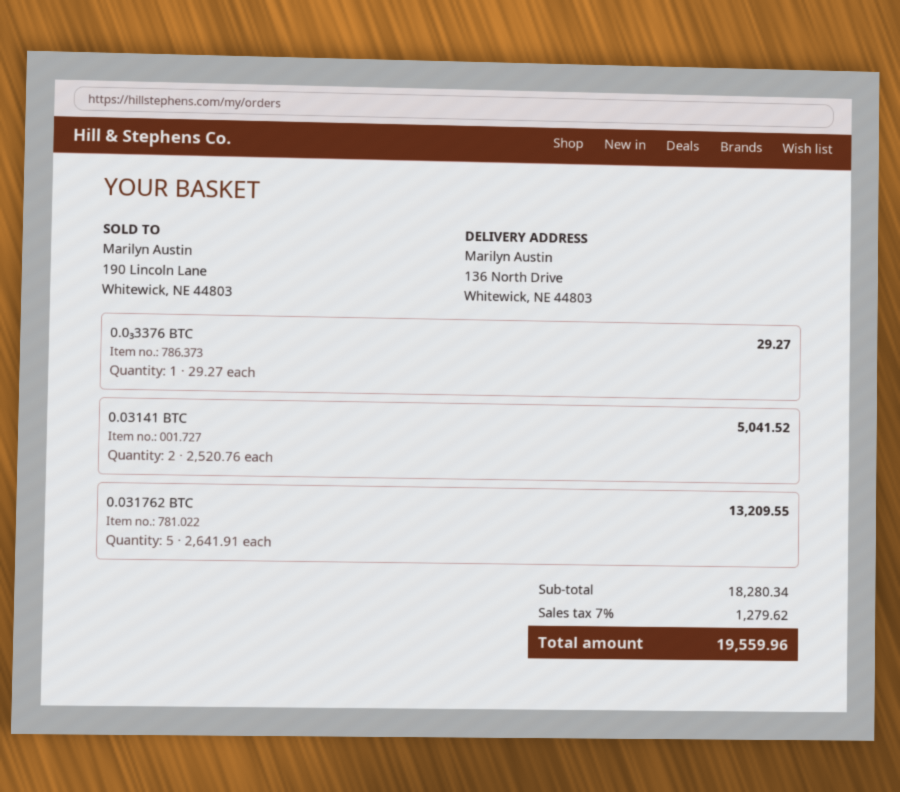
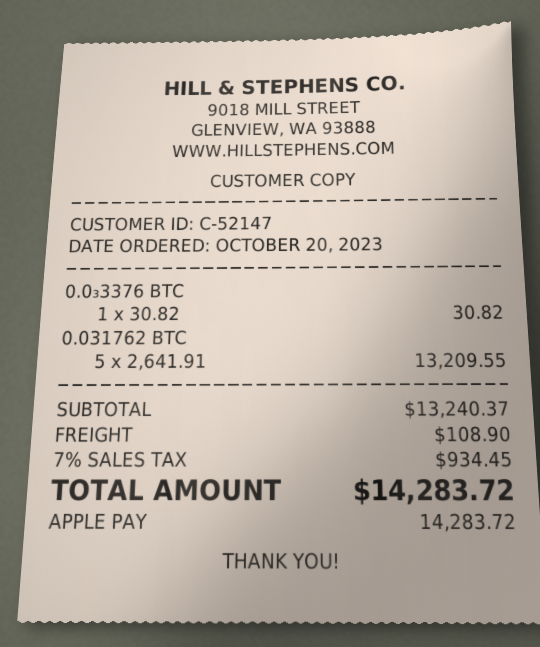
0.0₃3376 BTC: 1 x 29.27 = 29.27 -> 1 x 30.82 = 30.82
0.03141 BTC: 2 x 2520.76 = 5041.52 -> none
subtotal: 18280.34 -> 13240.37
shipping: none -> 108.90
tax: 7% = 1279.62 -> 7% = 934.45
total: 19559.96 -> 14283.72

